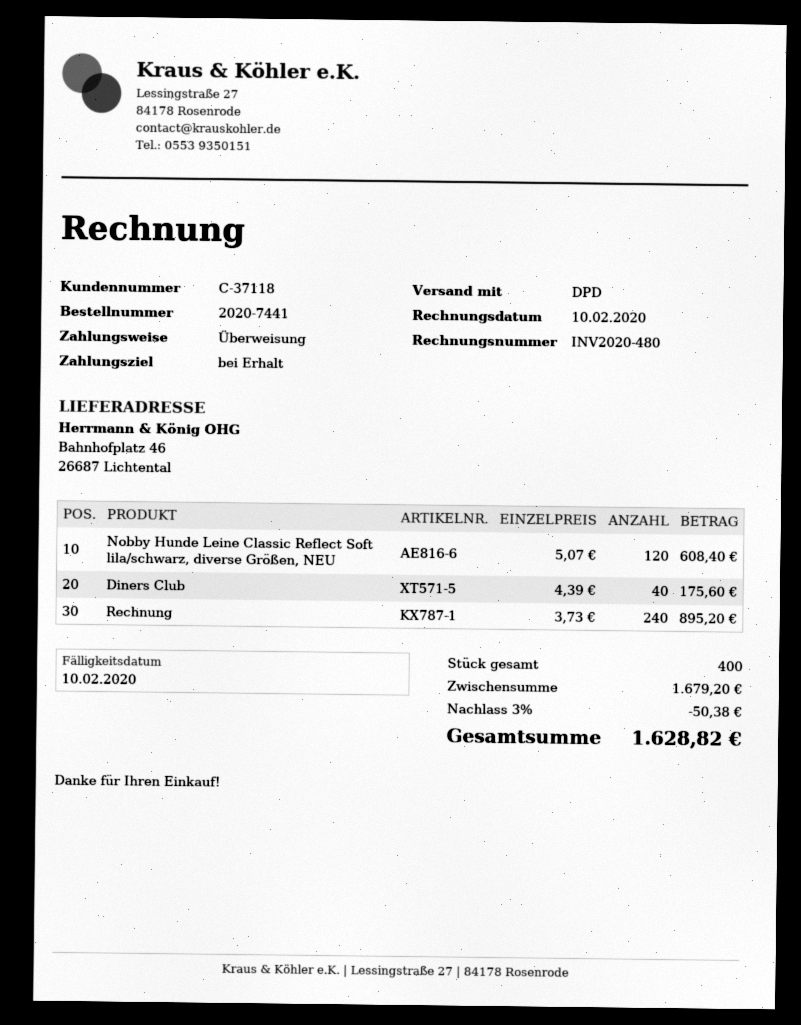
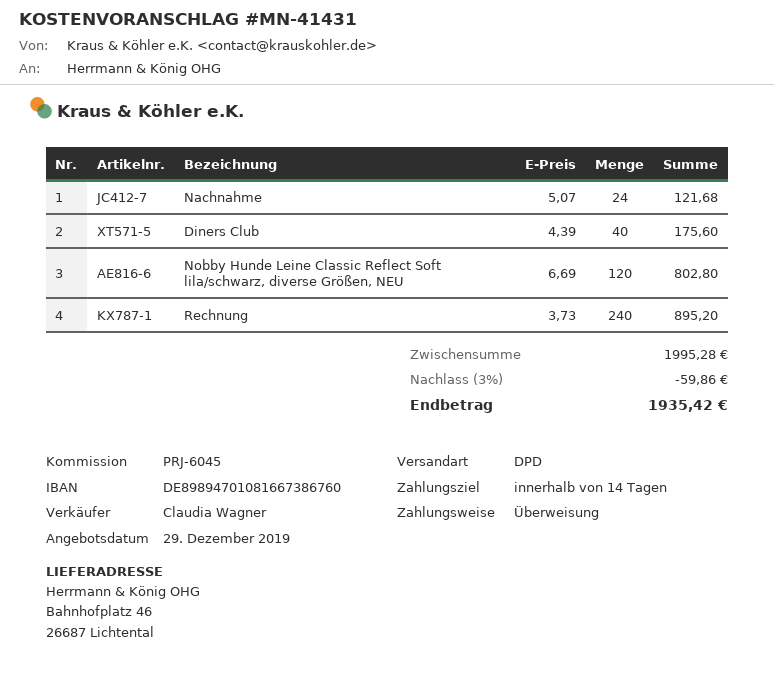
payment terms: on receipt -> 14 days
Nobby Hunde Leine Classic Reflect Soft lila/schwarz, diverse Größen, NEU: 120 x 5.07 = 608.40 -> 120 x 6.69 = 802.80
Nachnahme: none -> 24 x 5.07 = 121.68
subtotal: 1679.20 -> 1995.28
discount: 3% = 50.38 -> 3% = 59.86
total: 1628.82 -> 1935.42

